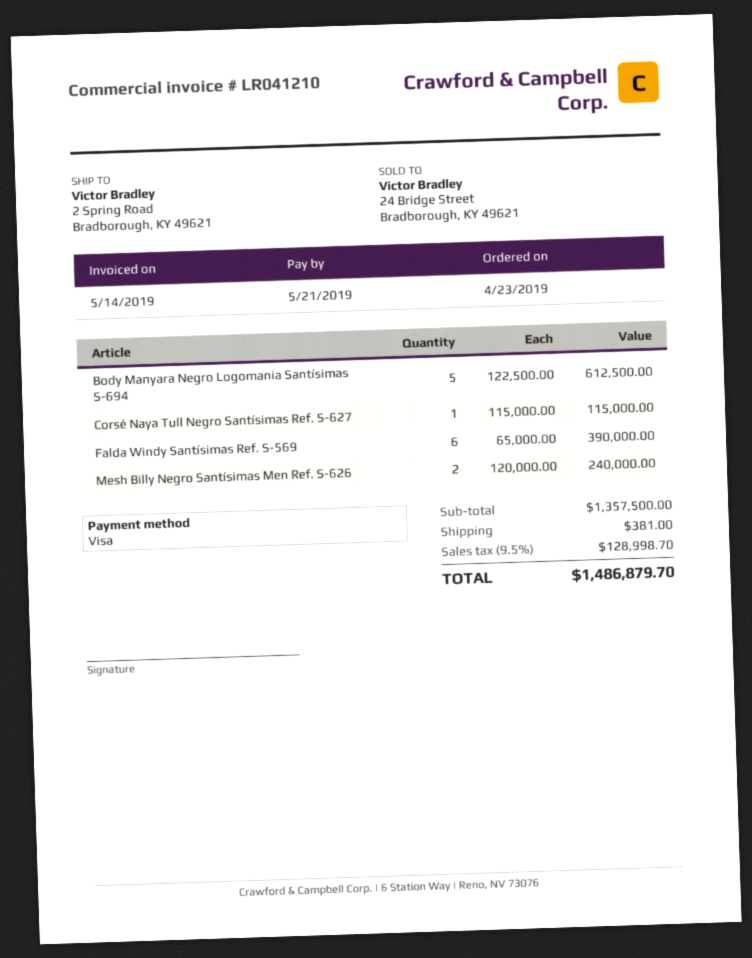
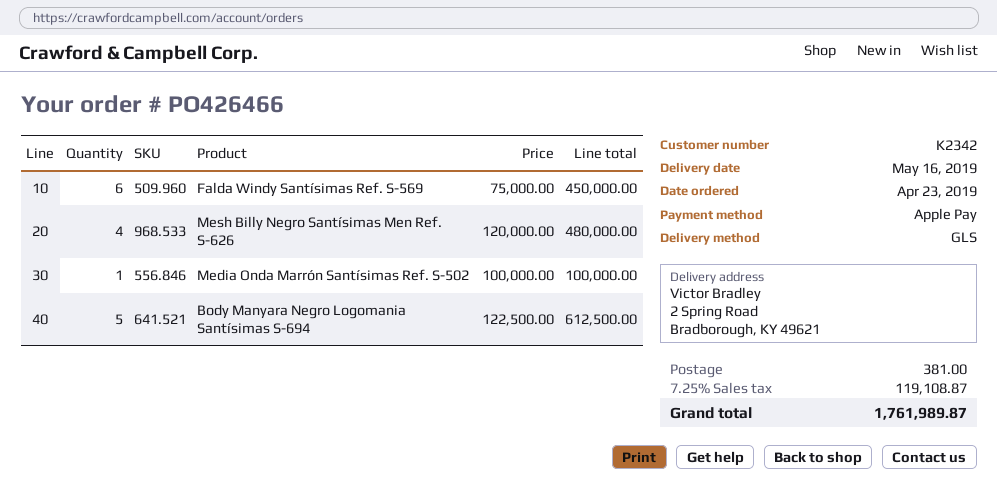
payment method: Visa -> Apple Pay
Corsé Naya Tull Negro Santísimas Ref. S-627: 1 x 115000.00 = 115000.00 -> none
Falda Windy Santísimas Ref. S-569: 6 x 65000.00 = 390000.00 -> 6 x 75000.00 = 450000.00
Mesh Billy Negro Santísimas Men Ref. S-626: 2 x 120000.00 = 240000.00 -> 4 x 120000.00 = 480000.00
Media Onda Marrón Santísimas Ref. S-502: none -> 1 x 100000.00 = 100000.00
tax: 9.5% = 128998.70 -> 7.25% = 119108.87
total: 1486879.70 -> 1761989.87

